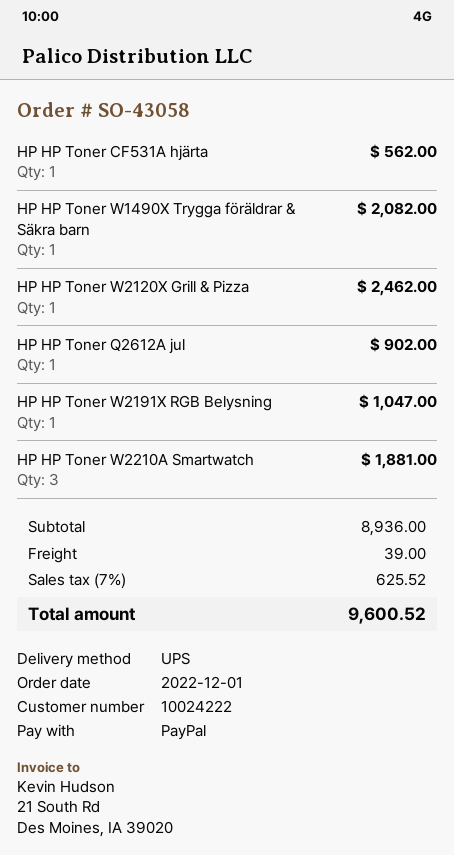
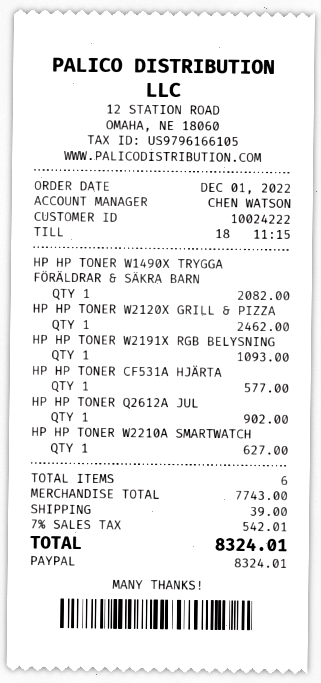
HP HP Toner CF531A hjärta: 1 for 562.00 -> 1 for 577.00
HP HP Toner W2191X RGB Belysning: 1 for 1047.00 -> 1 for 1093.00
HP HP Toner W2210A Smartwatch: 3 for 1881.00 -> 1 for 627.00
subtotal: 8936.00 -> 7743.00
tax: 7% = 625.52 -> 7% = 542.01
total: 9600.52 -> 8324.01

